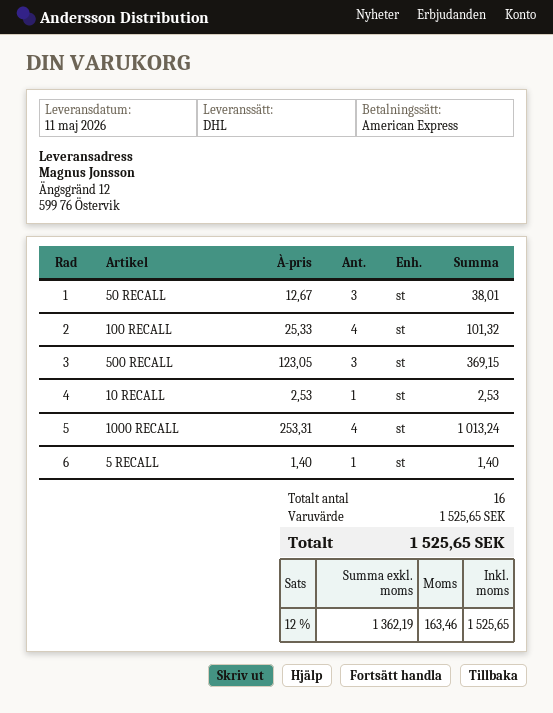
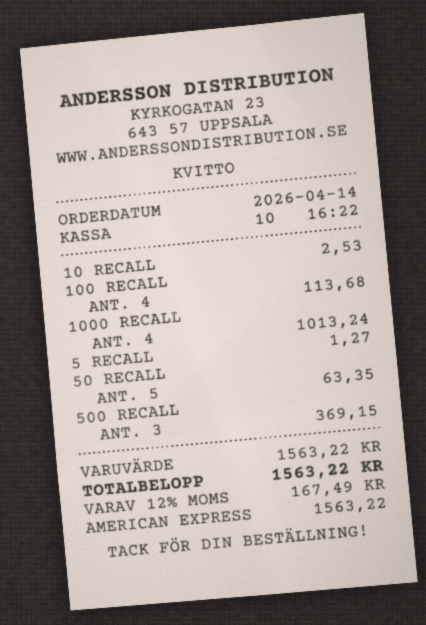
50 RECALL: 3 for 38.01 -> 5 for 63.35
100 RECALL: 4 for 101.32 -> 4 for 113.68
5 RECALL: 1 for 1.40 -> 1 for 1.27
subtotal: 1525.65 -> 1563.22
tax: 12% = 163.46 -> 12% = 167.49
total: 1525.65 -> 1563.22

